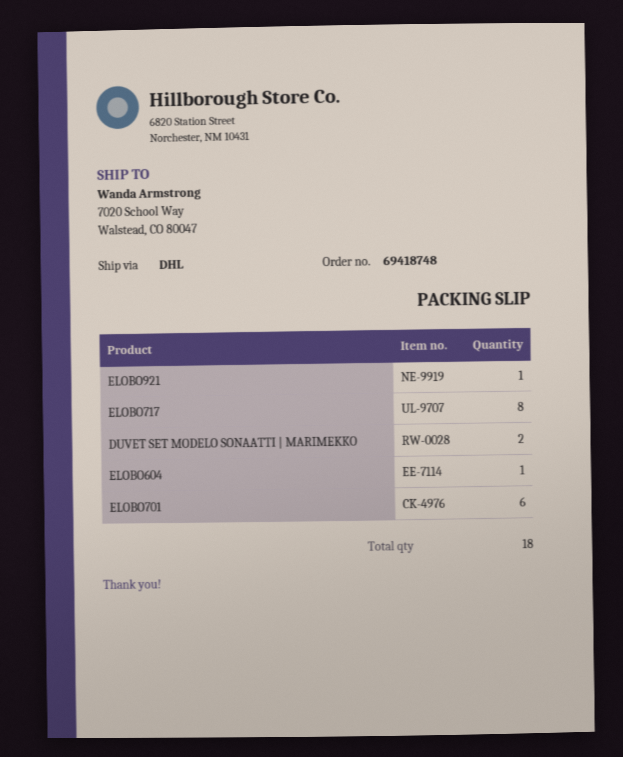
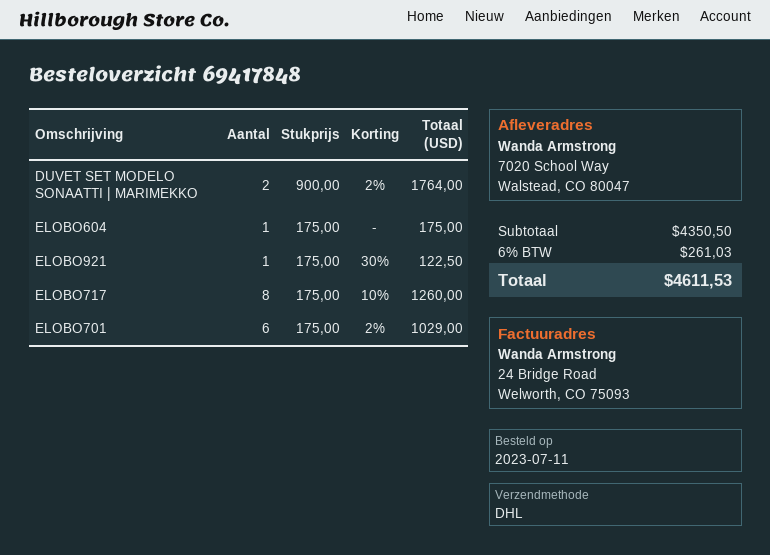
order number: 69418748 -> 69417848

